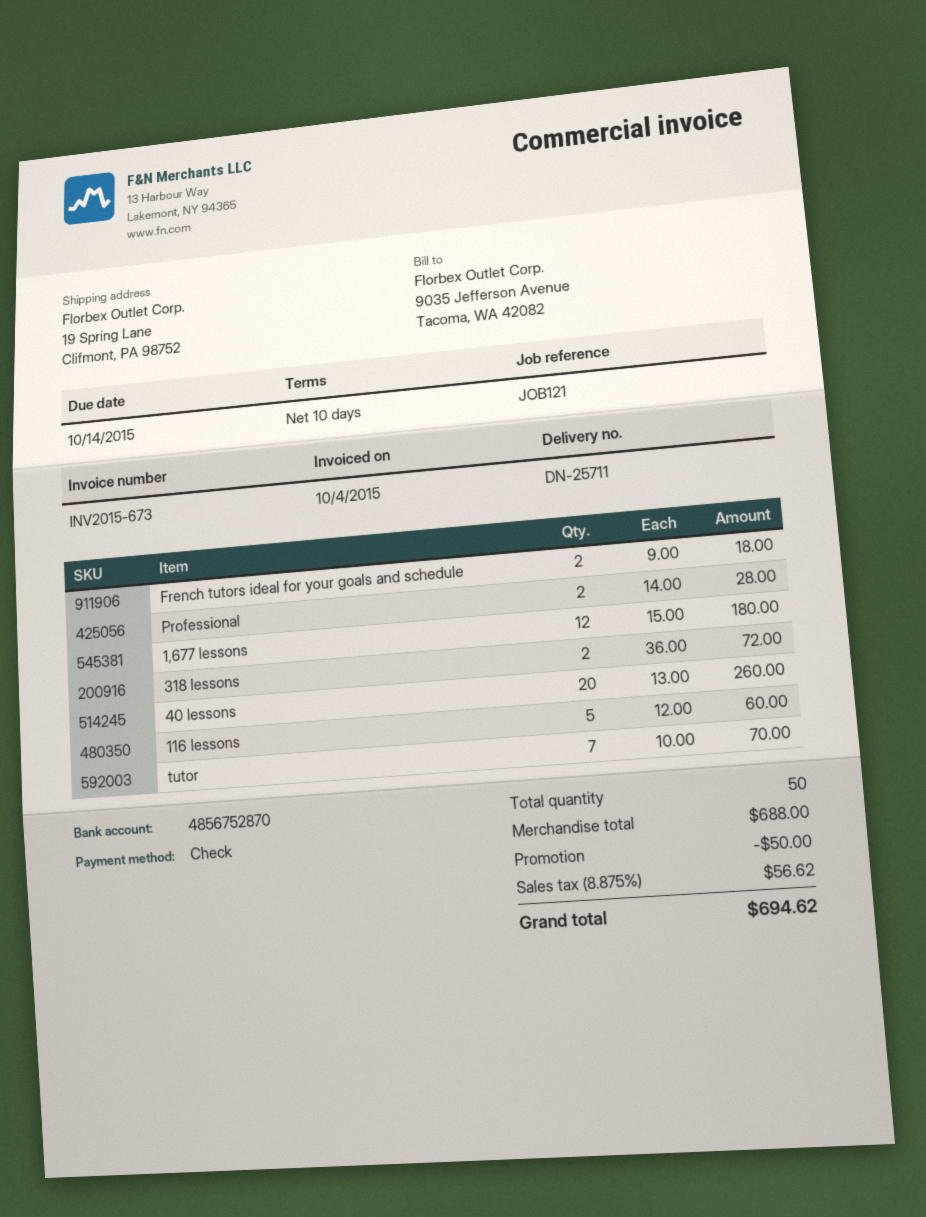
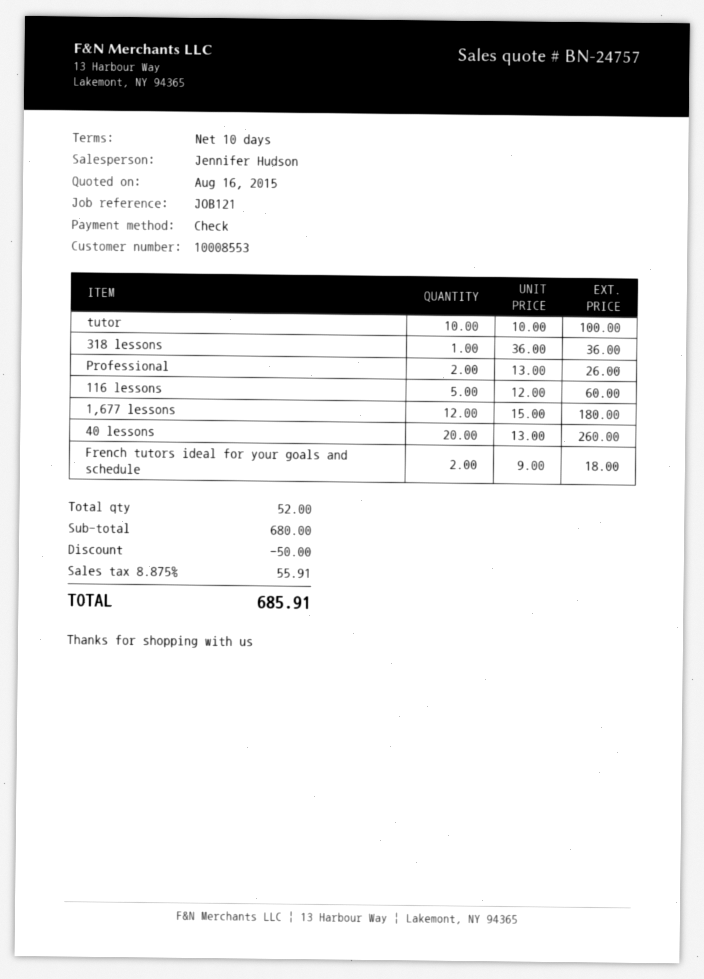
Professional: 2 x 14.00 = 28.00 -> 2 x 13.00 = 26.00
318 lessons: 2 x 36.00 = 72.00 -> 1 x 36.00 = 36.00
tutor: 7 x 10.00 = 70.00 -> 10 x 10.00 = 100.00
total quantity: 50 -> 52
subtotal: 688.00 -> 680.00
tax: 8.875% = 56.62 -> 8.875% = 55.91
total: 694.62 -> 685.91

